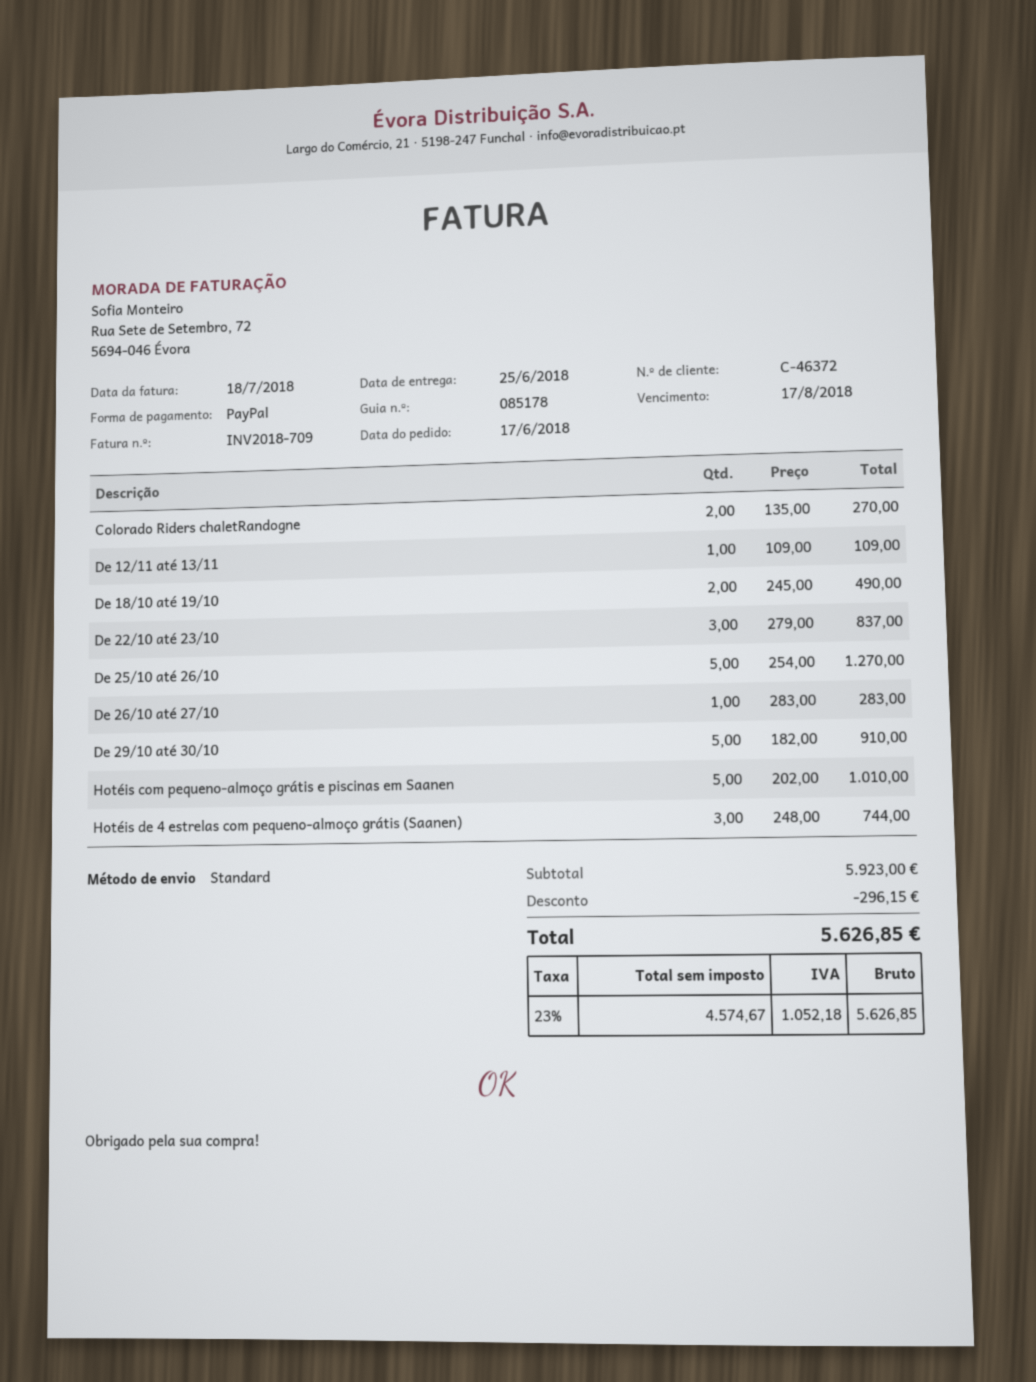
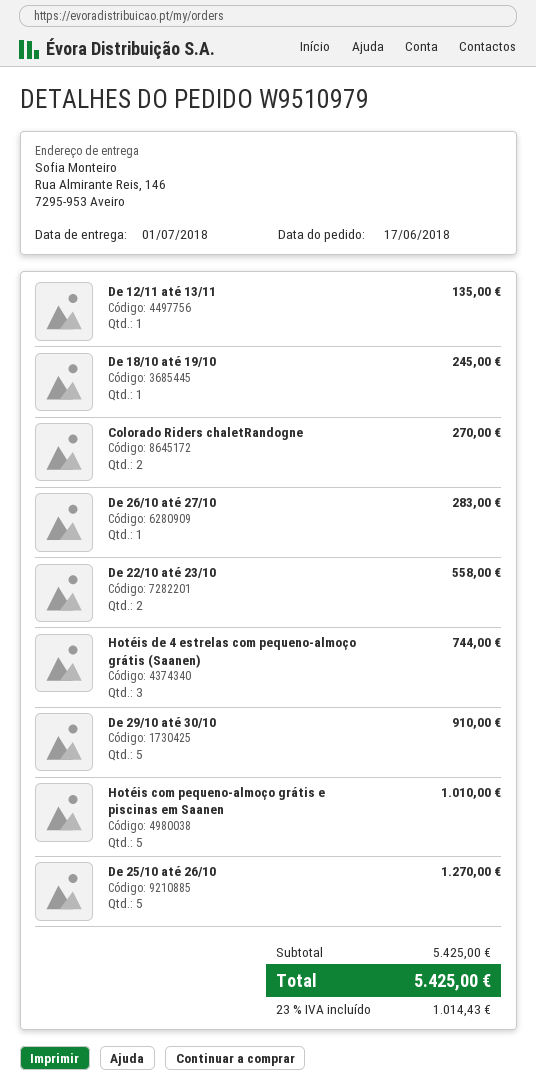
delivery date: 2018-06-25 -> 2018-07-01
De 12/11 até 13/11: 1 for 109.00 -> 1 for 135.00
De 18/10 até 19/10: 2 for 490.00 -> 1 for 245.00
De 22/10 até 23/10: 3 for 837.00 -> 2 for 558.00
subtotal: 5923.00 -> 5425.00
discount: 296.15 -> none
tax: 23% = 1052.18 -> 23% = 1014.43
total: 5626.85 -> 5425.00

